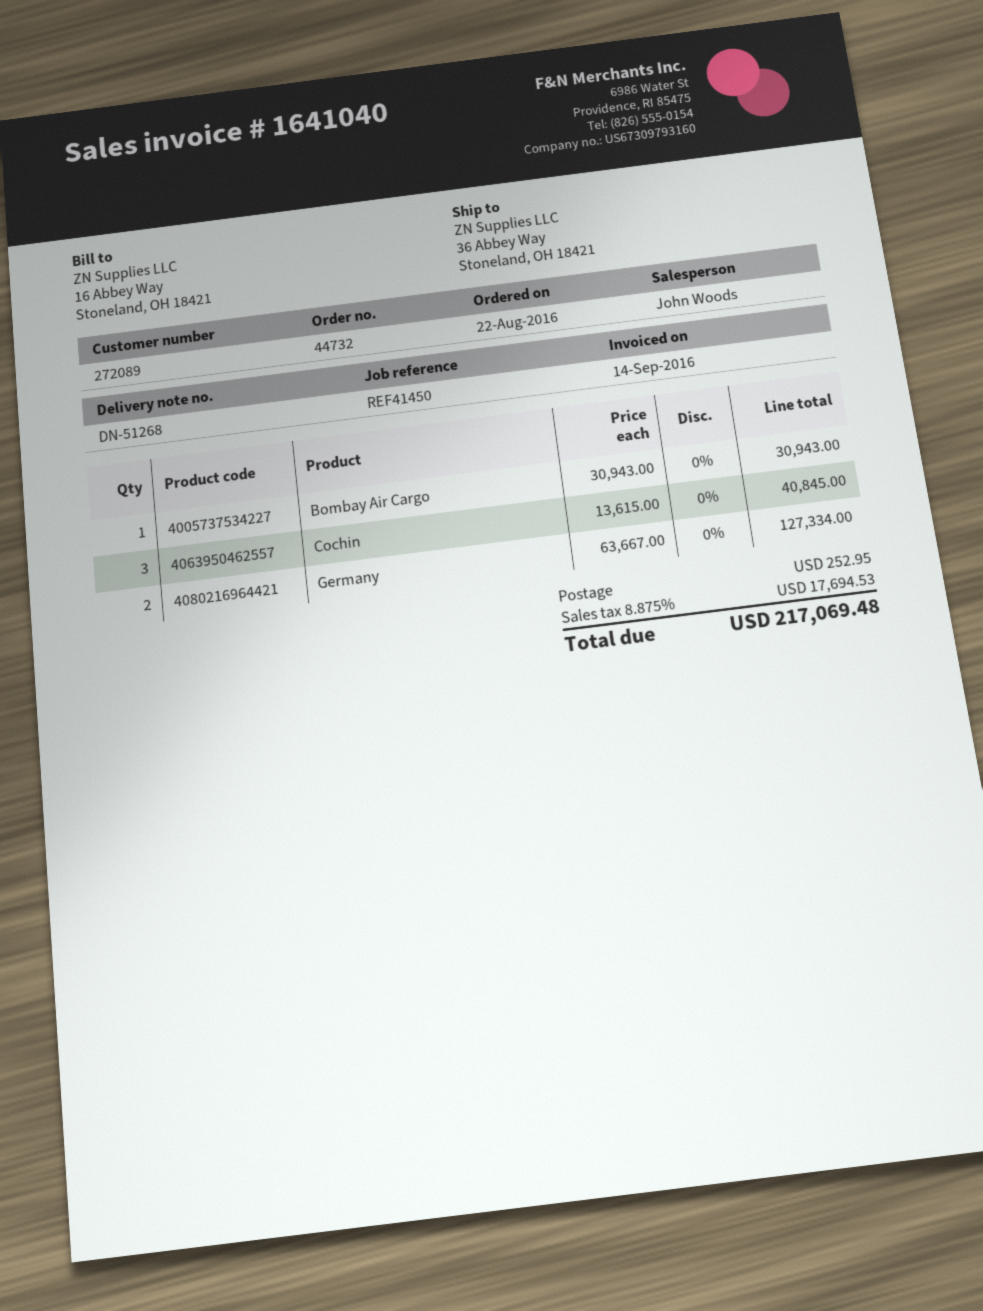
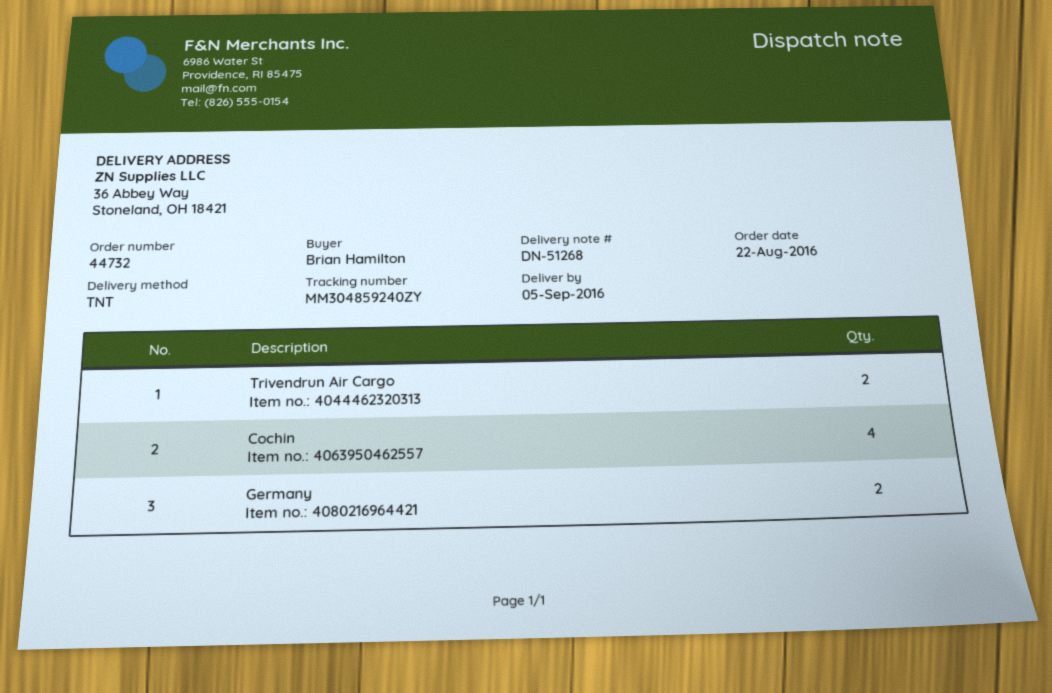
Bombay Air Cargo: 1 -> none
Cochin: 3 -> 4
Trivendrun Air Cargo: none -> 2

